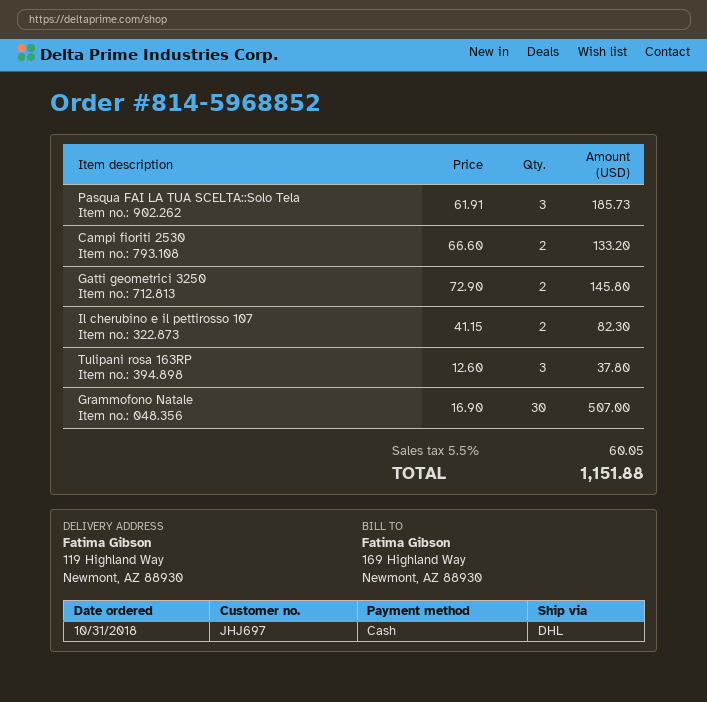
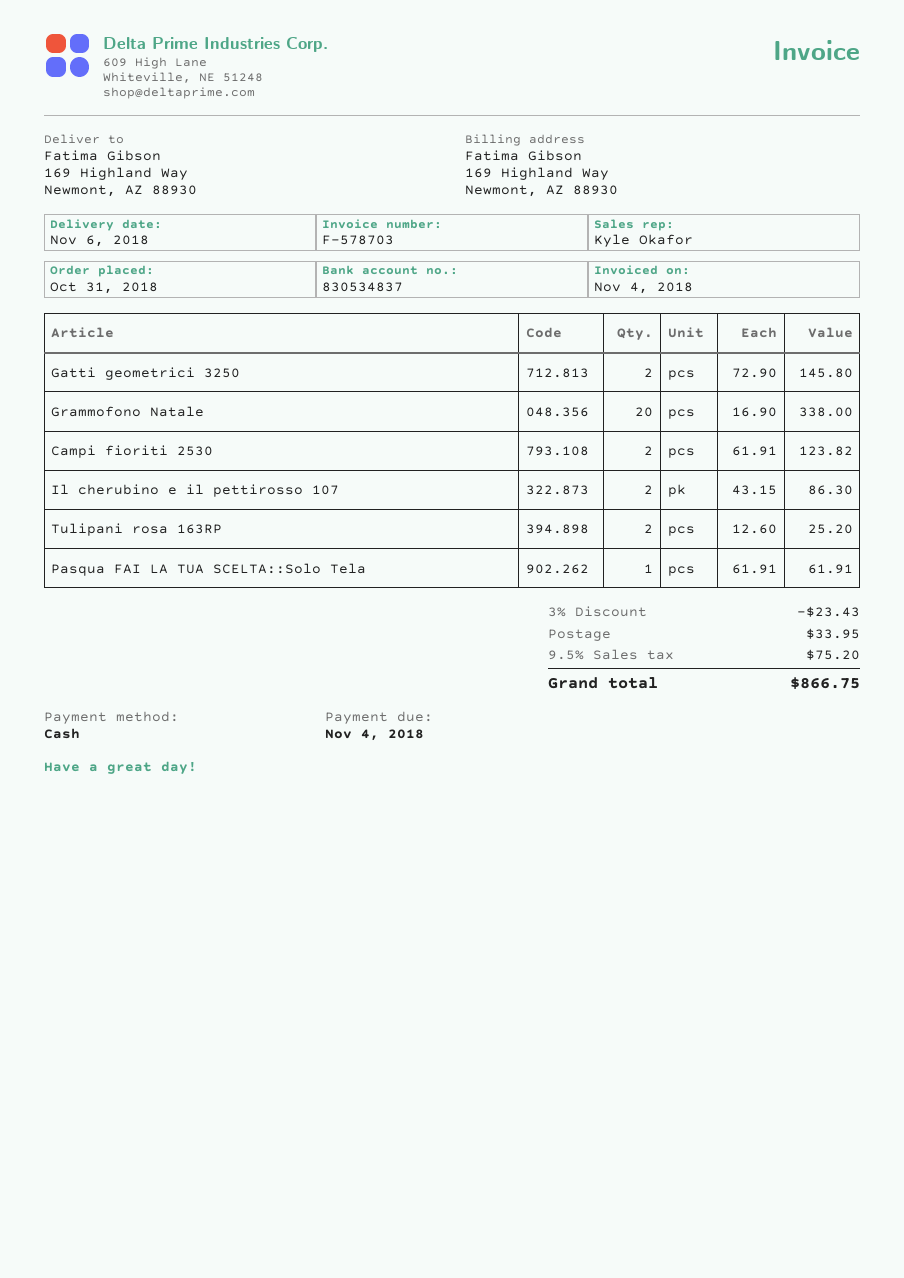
ship to: 119 Highland Way, Newmont, AZ 88930 -> 169 Highland Way, Newmont, AZ 88930
Pasqua FAI LA TUA SCELTA::Solo Tela: 3 x 61.91 = 185.73 -> 1 x 61.91 = 61.91
Campi fioriti 2530: 2 x 66.60 = 133.20 -> 2 x 61.91 = 123.82
Il cherubino e il pettirosso 107: 2 x 41.15 = 82.30 -> 2 x 43.15 = 86.30
Tulipani rosa 163RP: 3 x 12.60 = 37.80 -> 2 x 12.60 = 25.20
Grammofono Natale: 30 x 16.90 = 507.00 -> 20 x 16.90 = 338.00
discount: none -> 3% = 23.43
shipping: none -> 33.95
tax: 5.5% = 60.05 -> 9.5% = 75.20
total: 1151.88 -> 866.75

